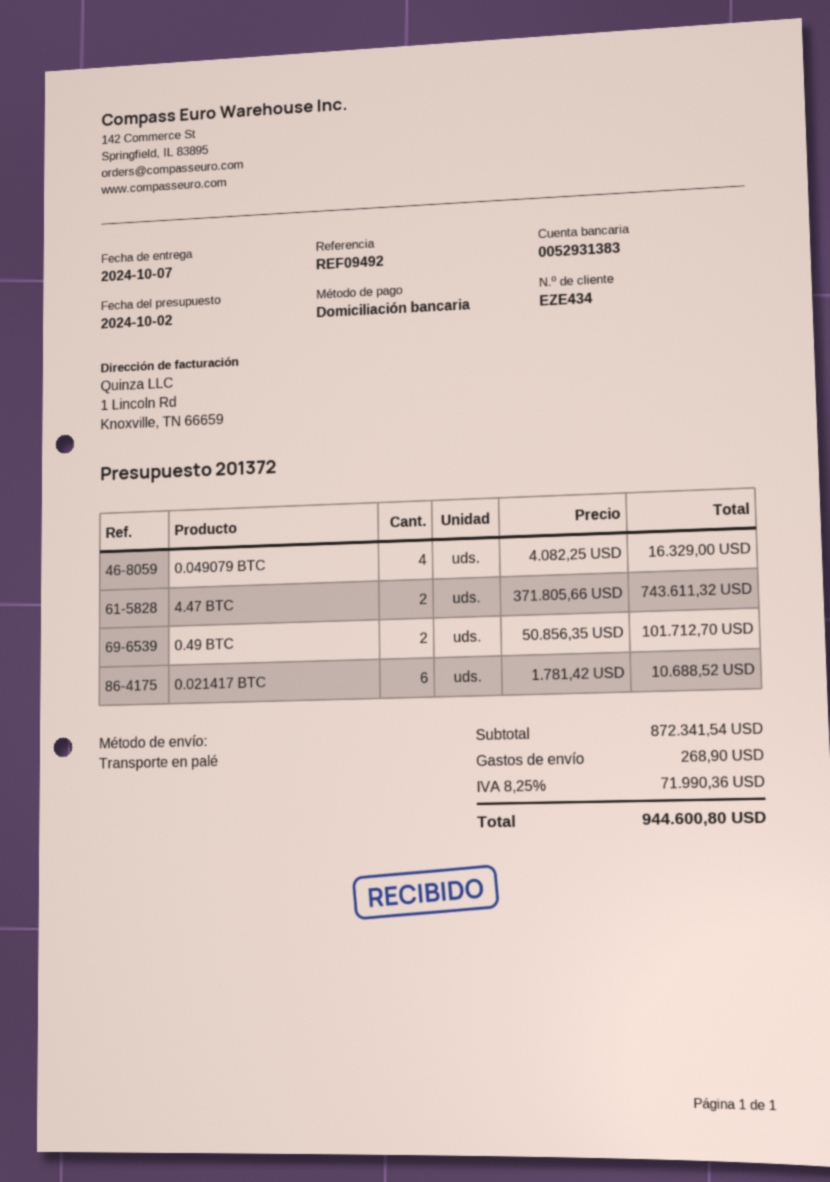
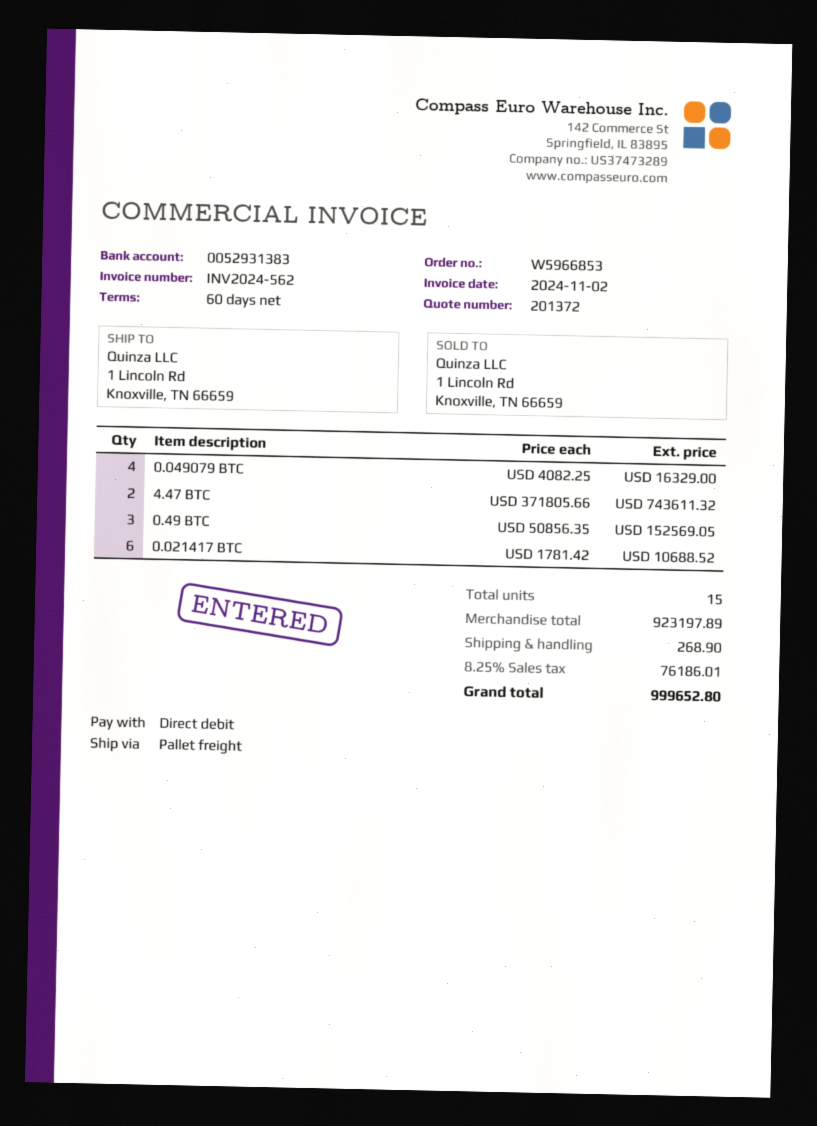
0.49 BTC: 2 x 50856.35 = 101712.70 -> 3 x 50856.35 = 152569.05
subtotal: 872341.54 -> 923197.89
tax: 8.25% = 71990.36 -> 8.25% = 76186.01
total: 944600.80 -> 999652.80

